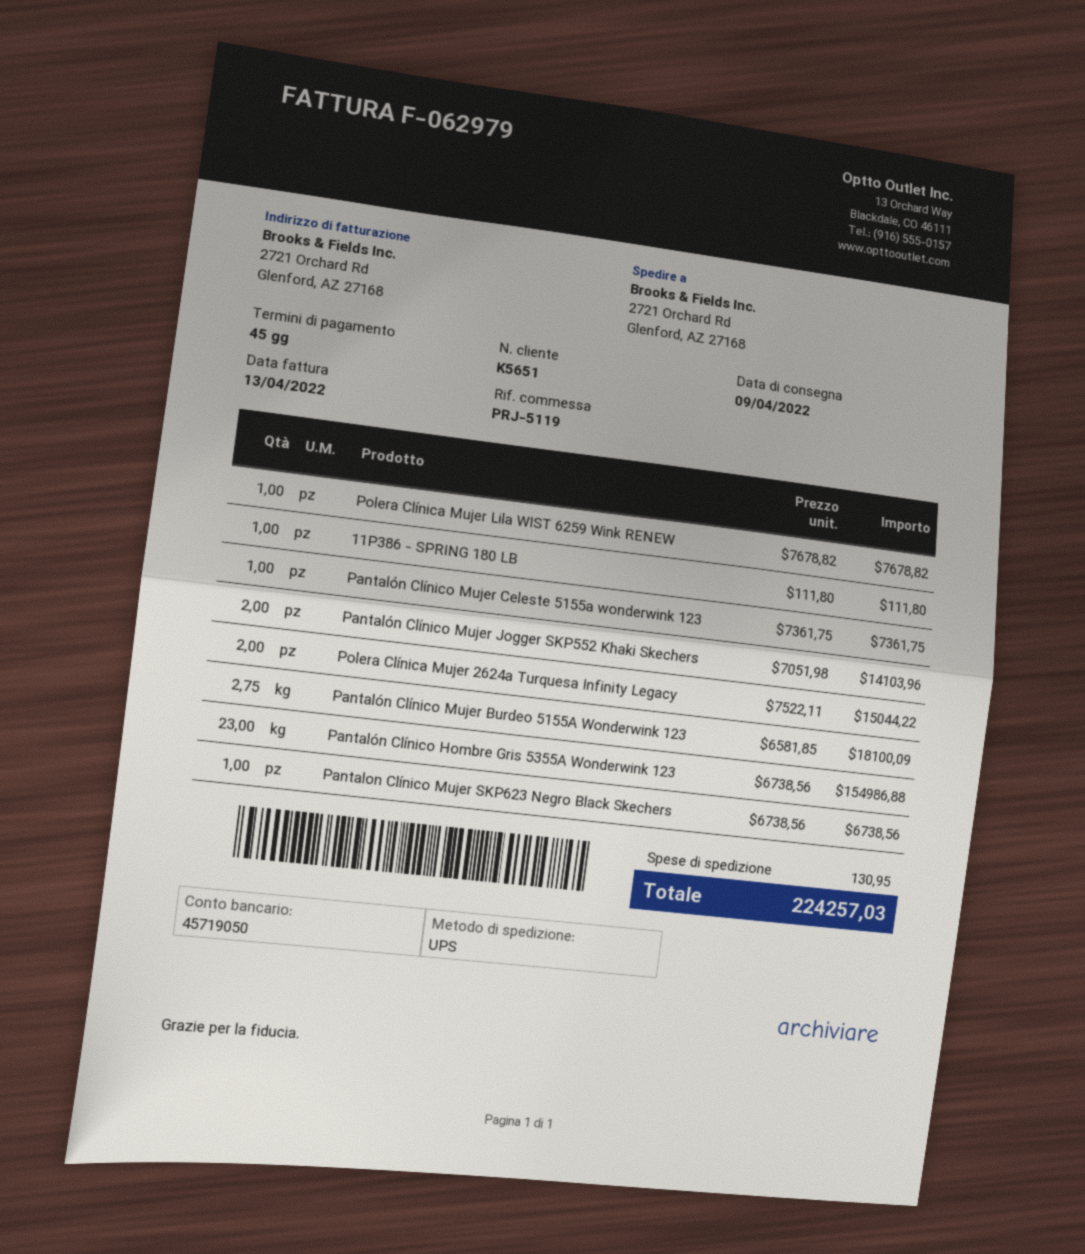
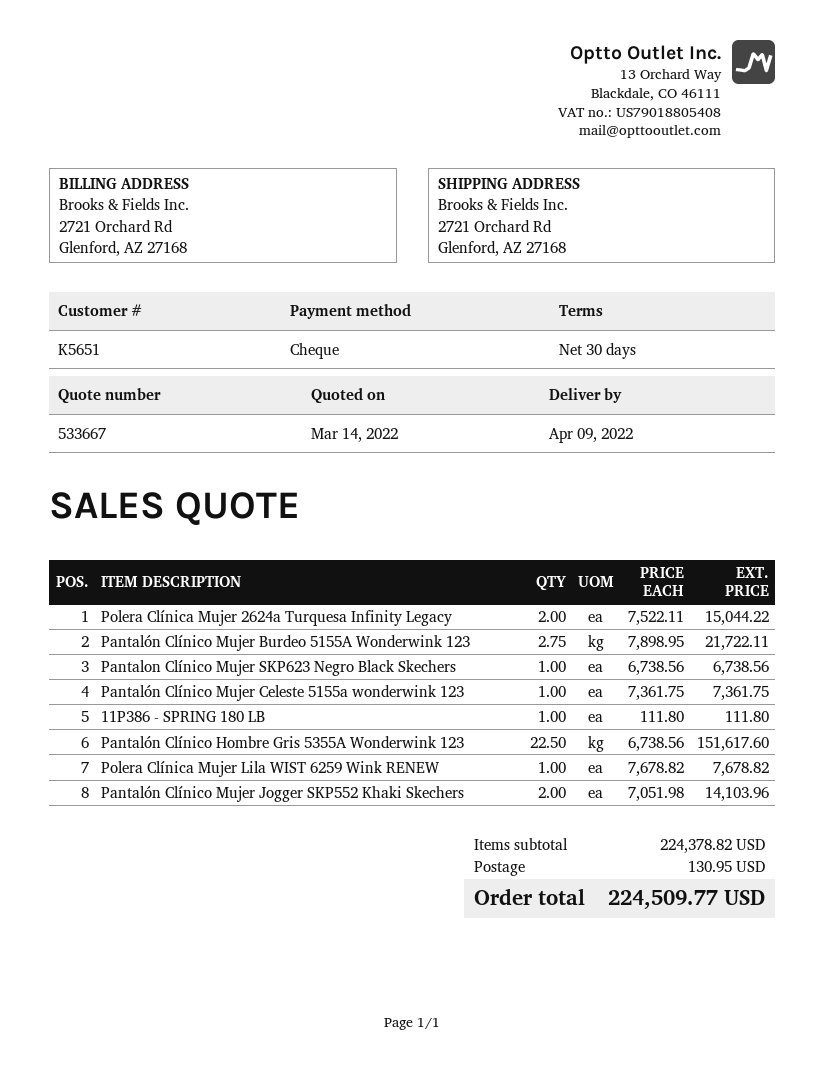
payment terms: 45 days -> 30 days
Pantalón Clínico Mujer Burdeo 5155A Wonderwink 123: 2.75 x 6581.85 = 18100.09 -> 2.75 x 7898.95 = 21722.11
Pantalón Clínico Hombre Gris 5355A Wonderwink 123: 23 x 6738.56 = 154986.88 -> 22.5 x 6738.56 = 151617.60
total: 224257.03 -> 224509.77

